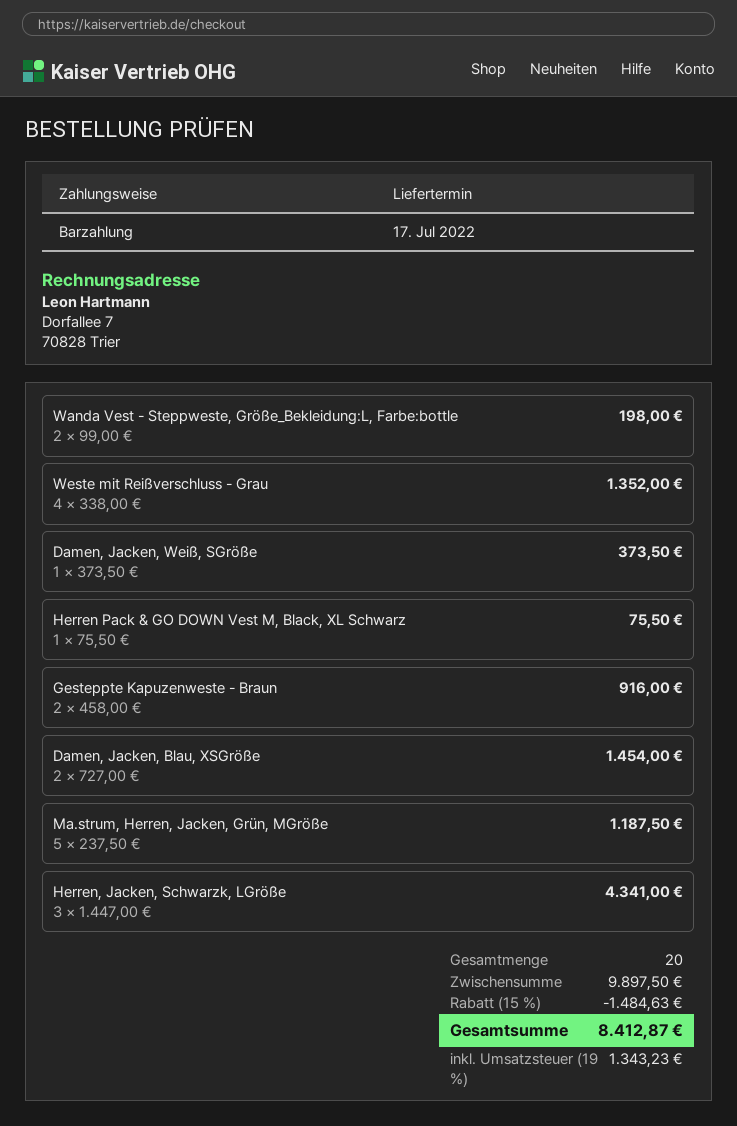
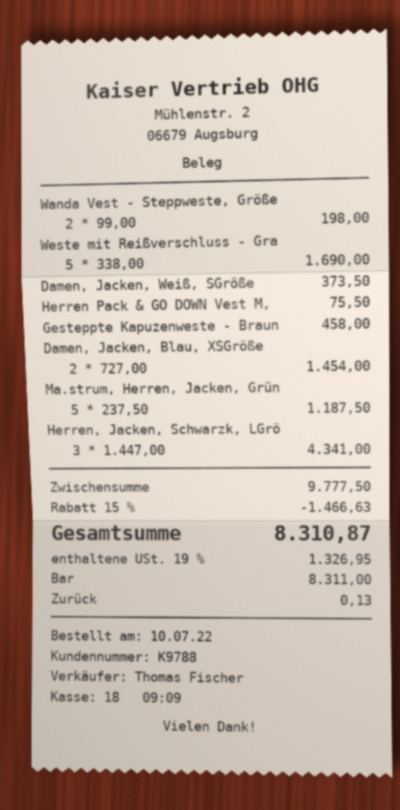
Weste mit Reißverschluss - Grau: 4 x 338.00 = 1352.00 -> 5 x 338.00 = 1690.00
Gesteppte Kapuzenweste - Braun: 2 x 458.00 = 916.00 -> 1 x 458.00 = 458.00
subtotal: 9897.50 -> 9777.50
discount: 15% = 1484.63 -> 15% = 1466.63
tax: 19% = 1343.23 -> 19% = 1326.95
total: 8412.87 -> 8310.87

